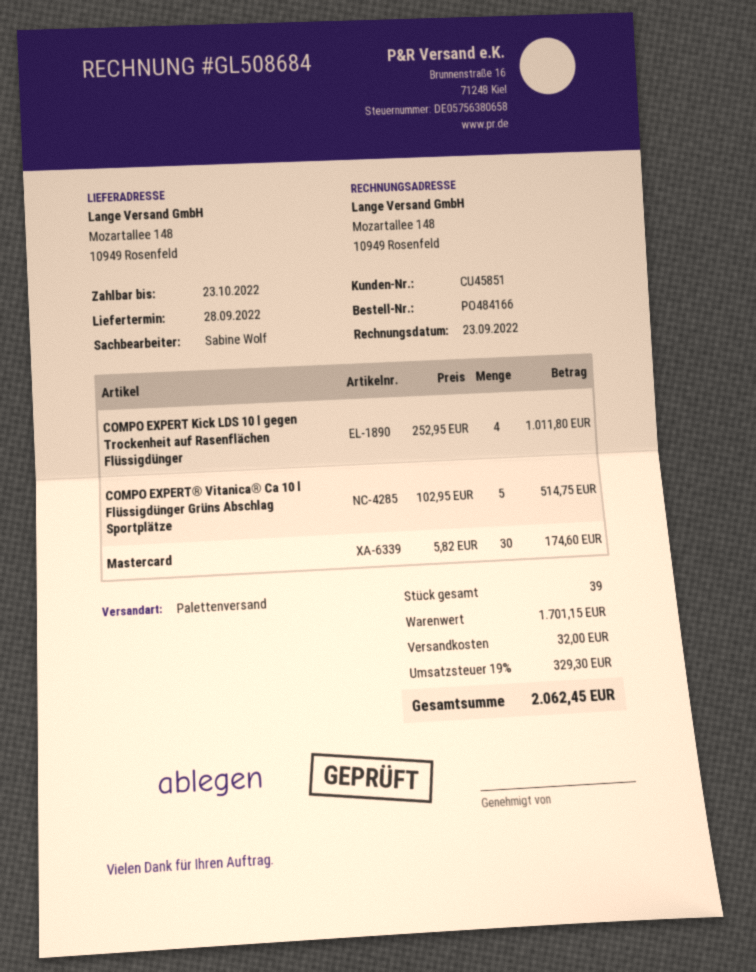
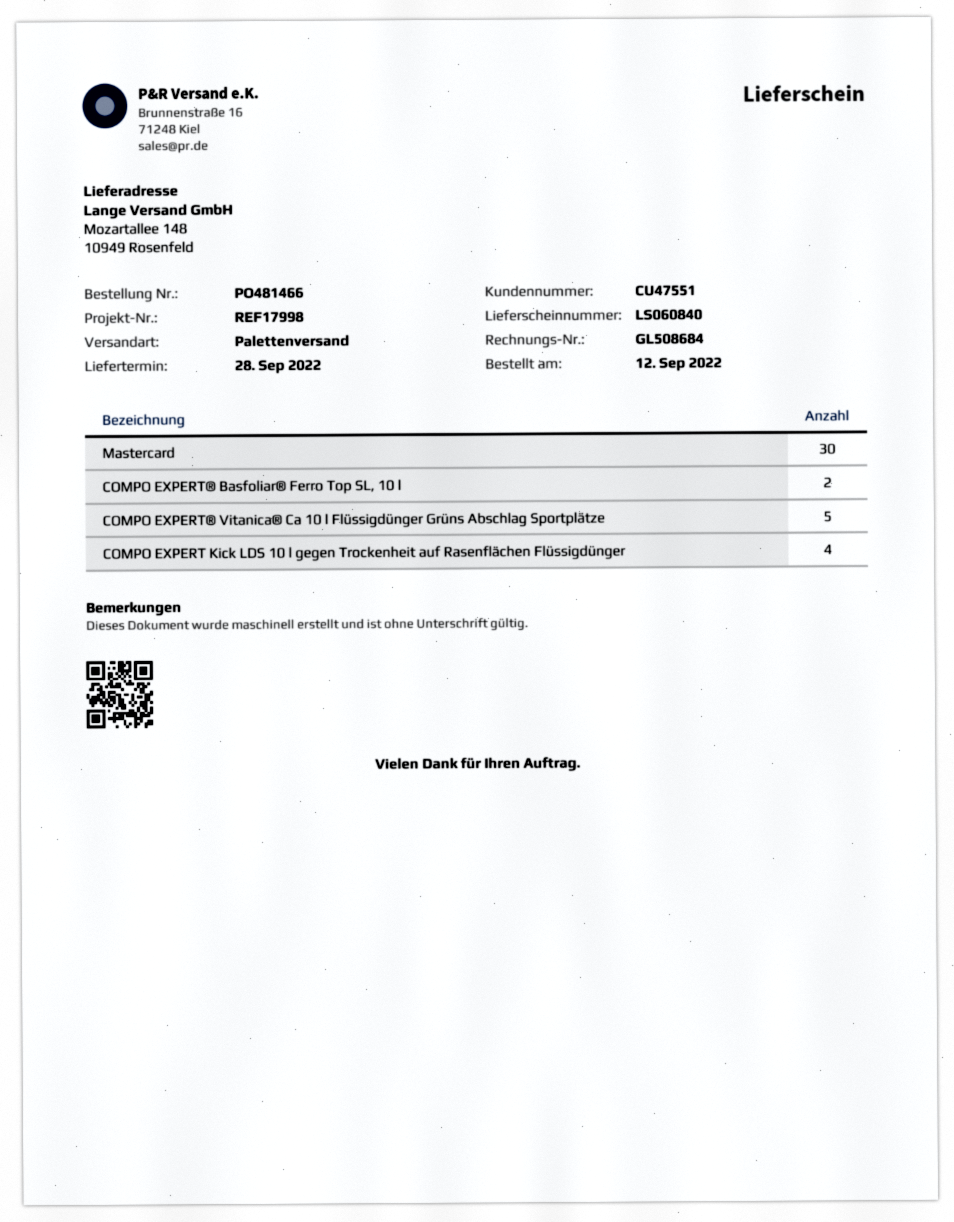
order number: PO484166 -> PO481466
customer number: CU45851 -> CU47551
COMPO EXPERT® Basfoliar® Ferro Top SL, 10 l: none -> 2

